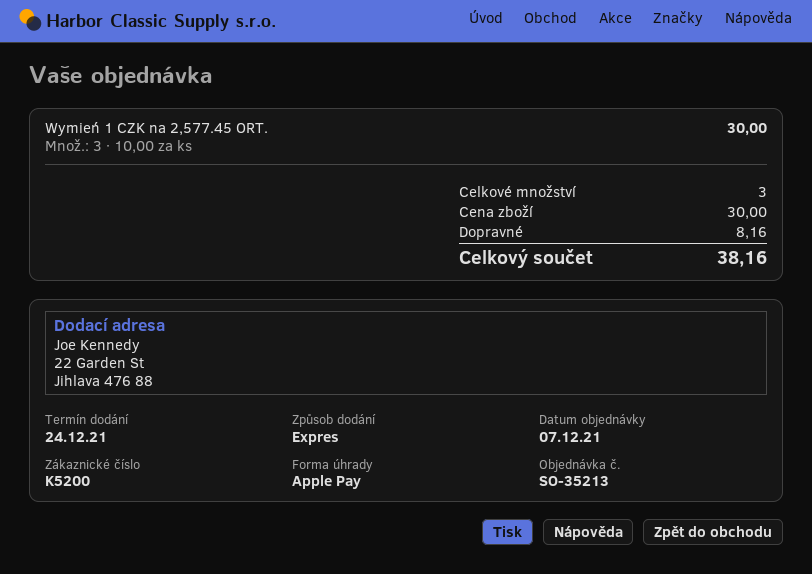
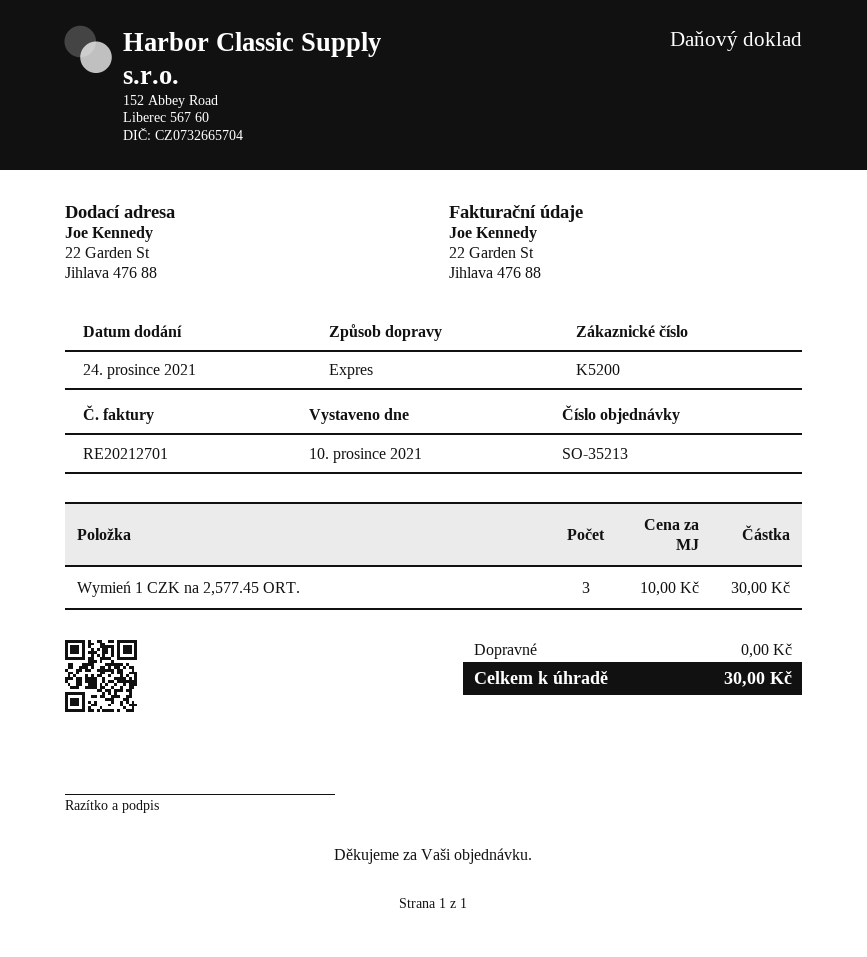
shipping: 8.16 -> 0.00
total: 38.16 -> 30.00

